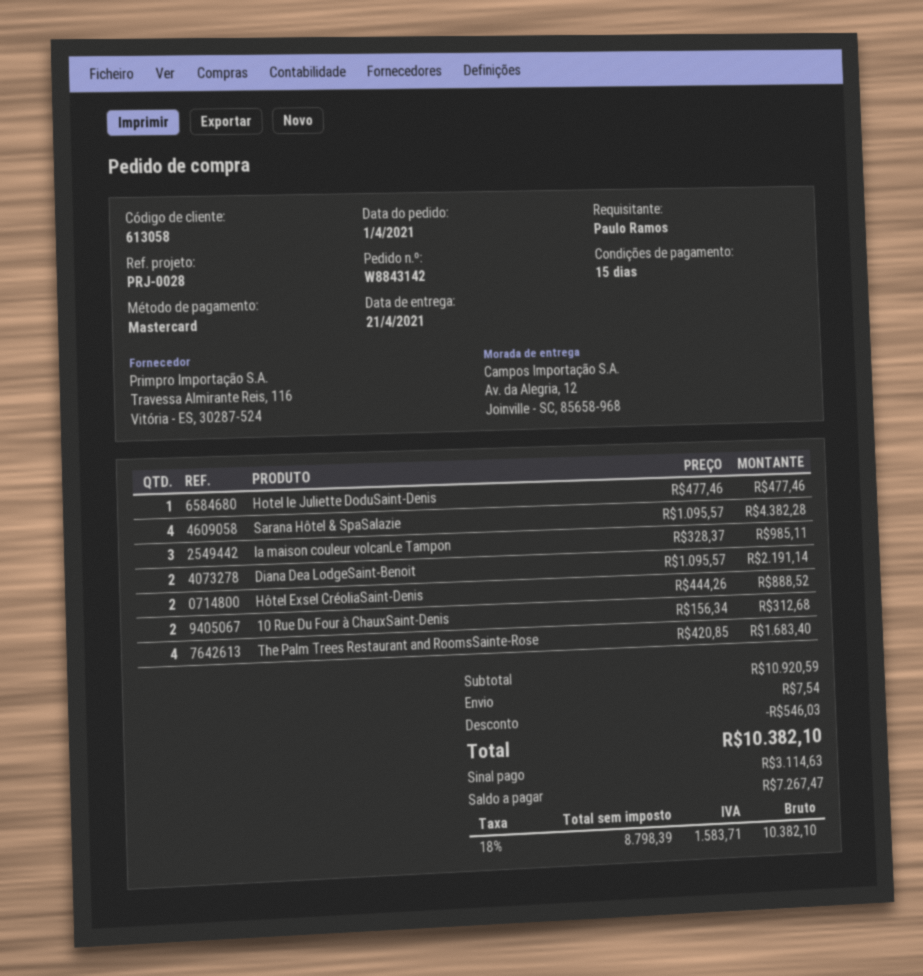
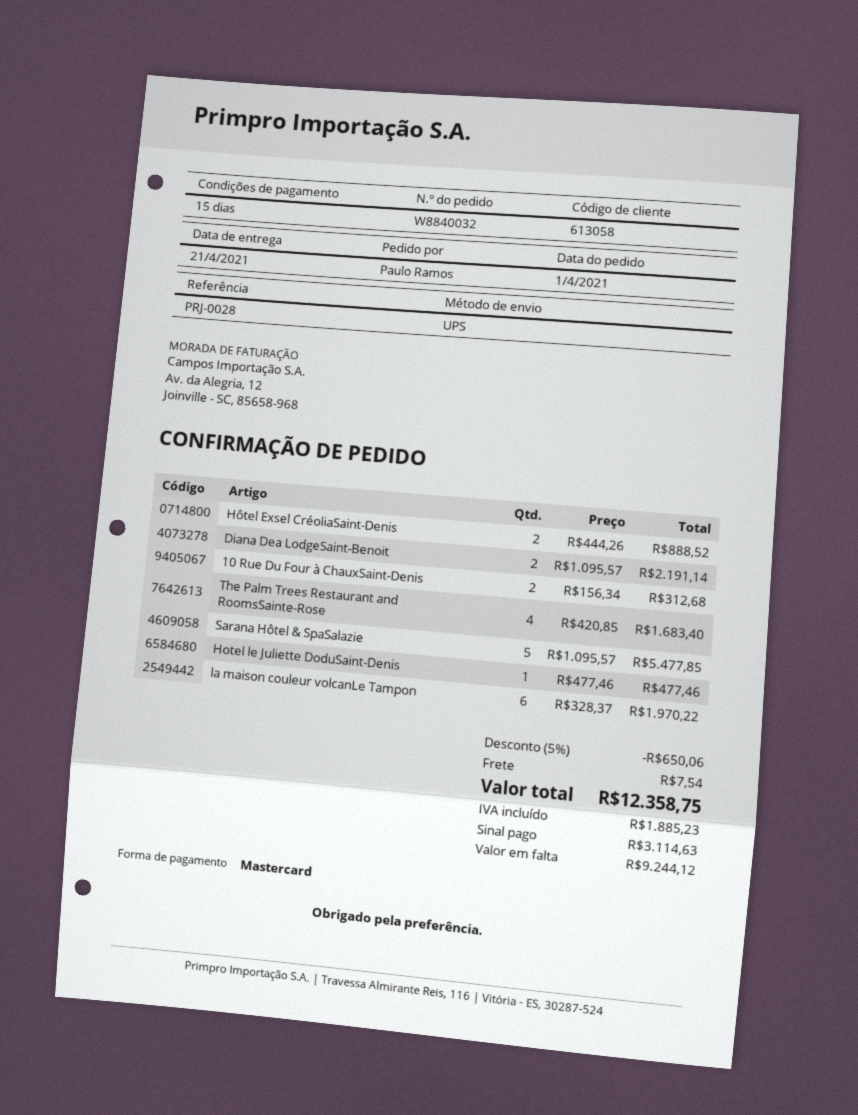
order number: W8843142 -> W8840032
Sarana Hôtel & SpaSalazie: 4 x 1095.57 = 4382.28 -> 5 x 1095.57 = 5477.85
la maison couleur volcanLe Tampon: 3 x 328.37 = 985.11 -> 6 x 328.37 = 1970.22
discount: 546.03 -> 650.06
tax: 1583.71 -> 1885.23
total: 10382.10 -> 12358.75
balance: 7267.47 -> 9244.12

